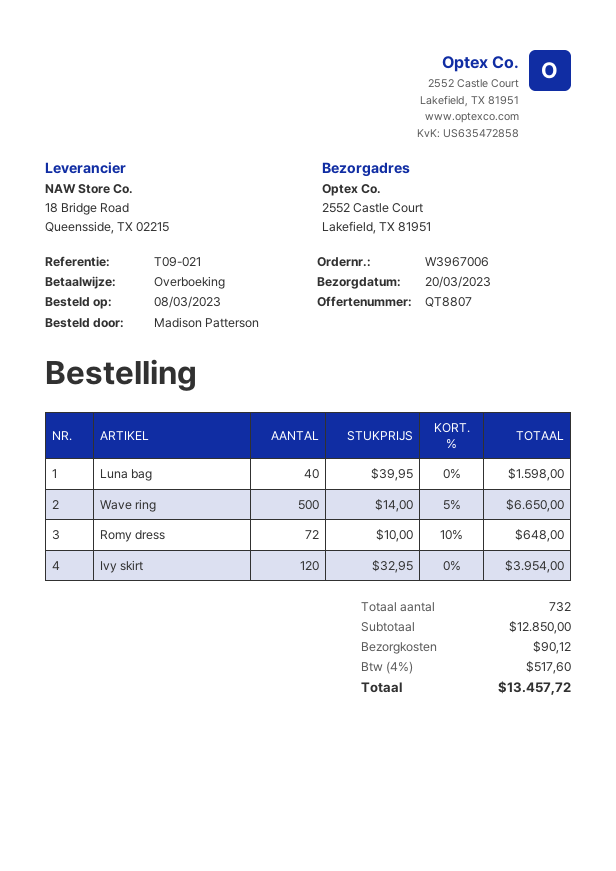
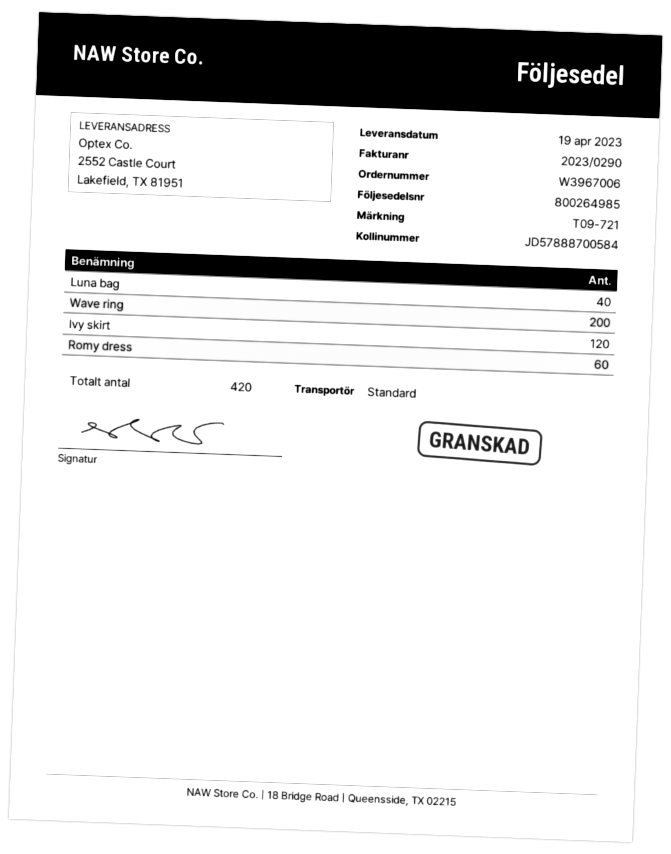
delivery date: 2023-03-20 -> 2023-04-19
reference: T09-021 -> T09-721
Wave ring: 500 -> 200
Romy dress: 72 -> 60
total quantity: 732 -> 420

